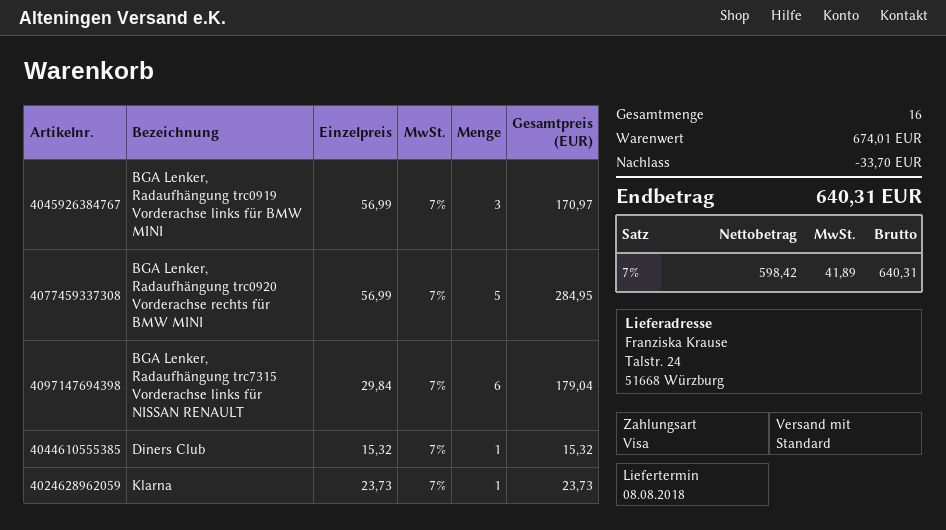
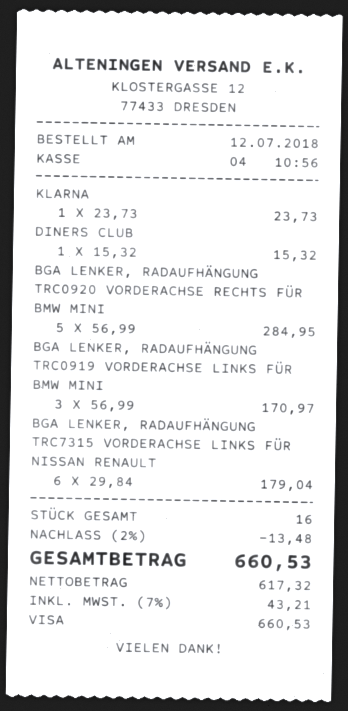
discount: 33.70 -> 13.48
net: 598.42 -> 617.32
tax: 7% = 41.89 -> 7% = 43.21
total: 640.31 -> 660.53

